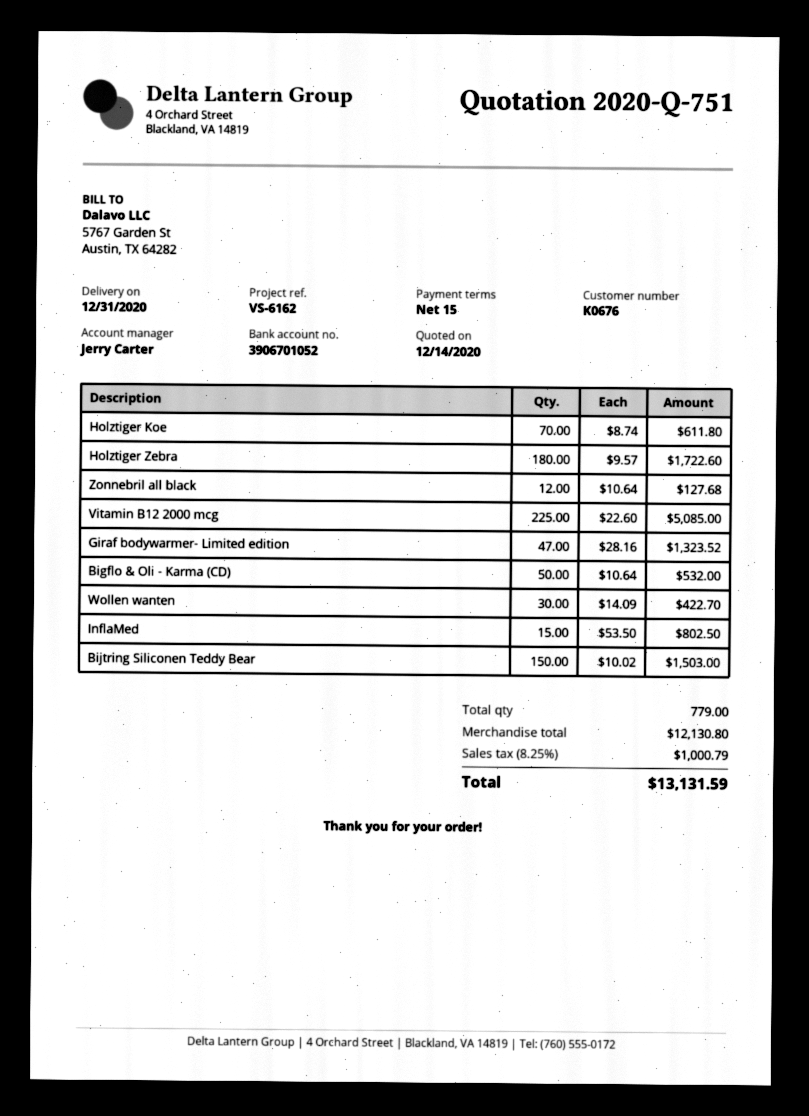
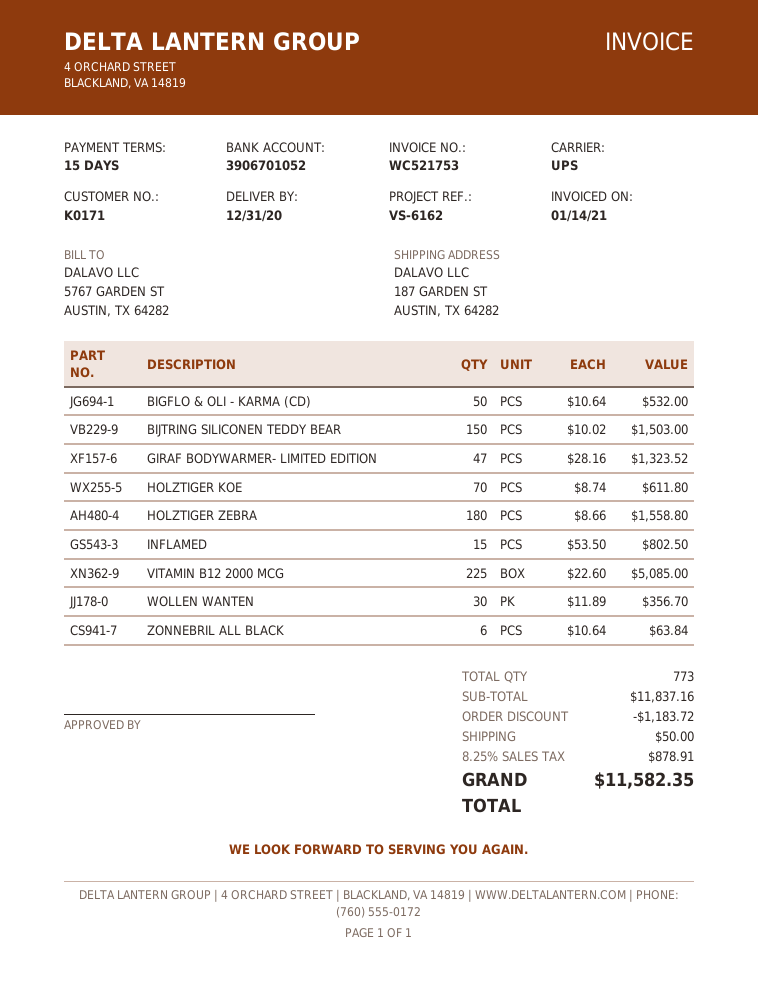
customer number: K0676 -> K0171
Holztiger Zebra: 180 x 9.57 = 1722.60 -> 180 x 8.66 = 1558.80
Zonnebril all black: 12 x 10.64 = 127.68 -> 6 x 10.64 = 63.84
Wollen wanten: 30 x 14.09 = 422.70 -> 30 x 11.89 = 356.70
total quantity: 779 -> 773
subtotal: 12130.80 -> 11837.16
discount: none -> 1183.72
shipping: none -> 50.00
tax: 8.25% = 1000.79 -> 8.25% = 878.91
total: 13131.59 -> 11582.35

